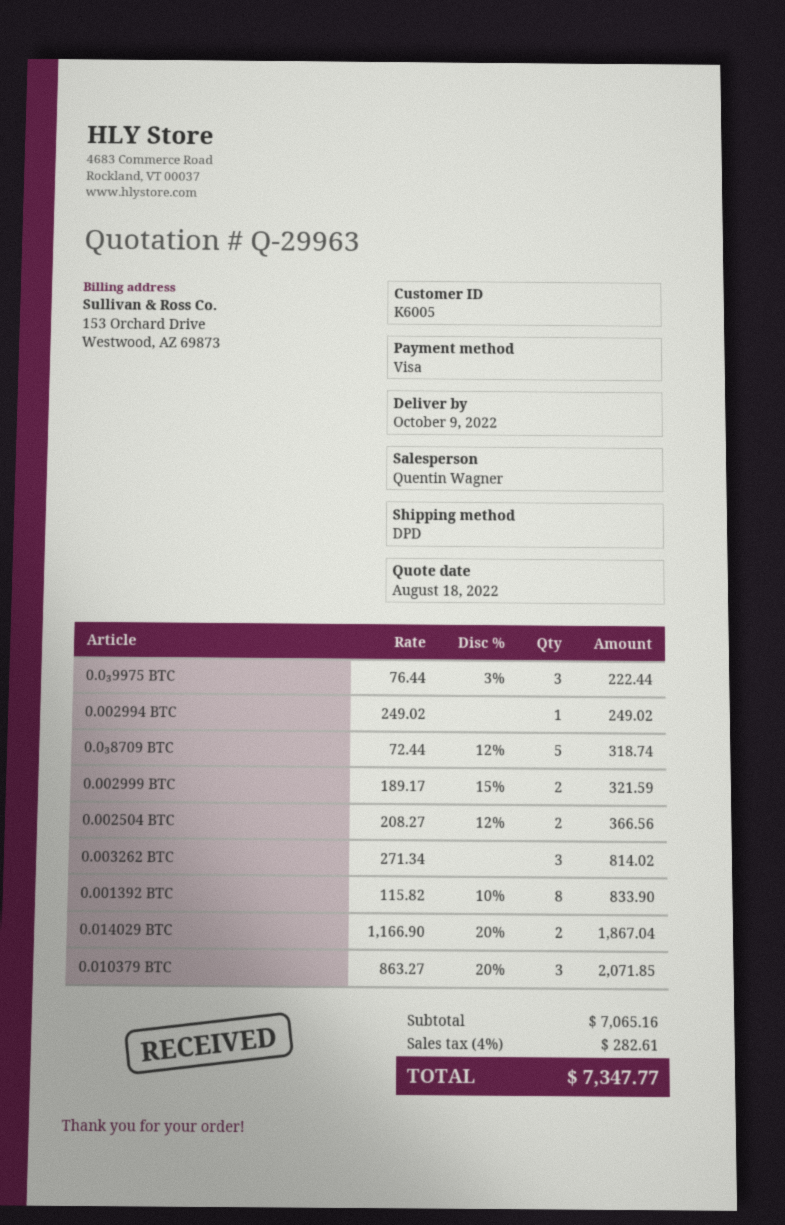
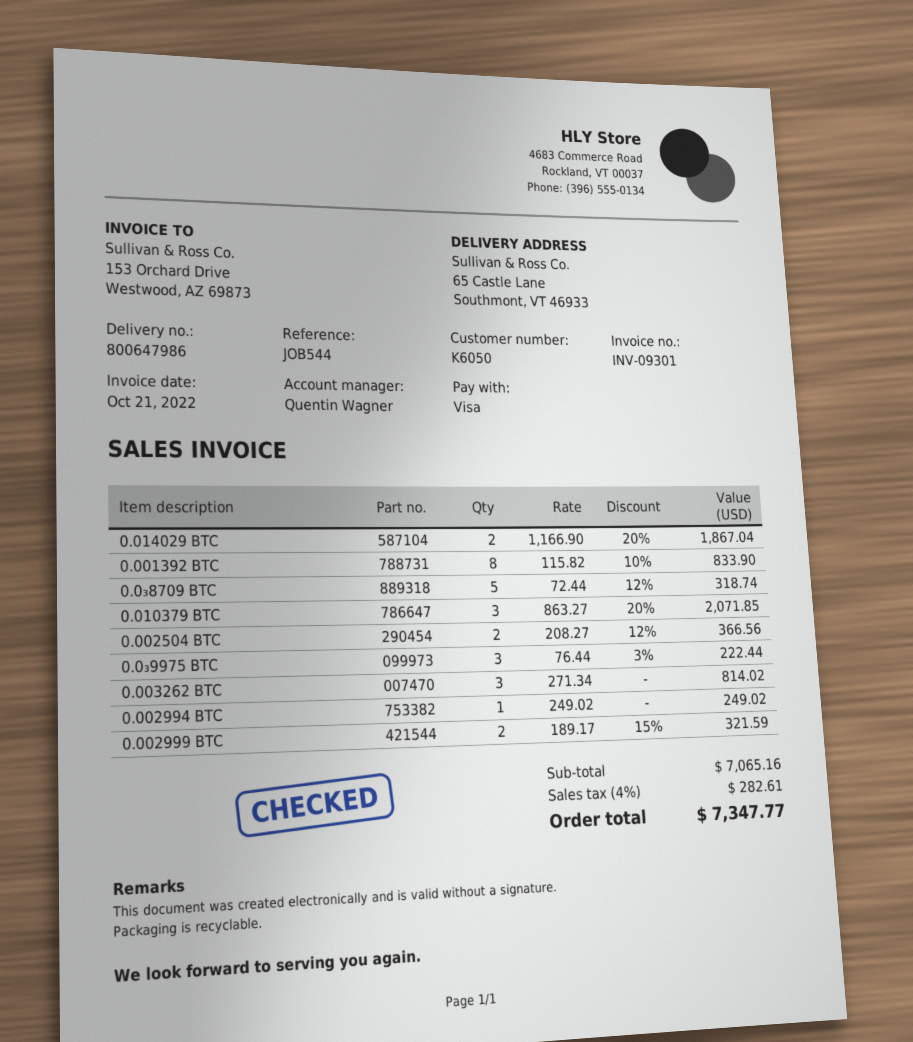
customer number: K6005 -> K6050

